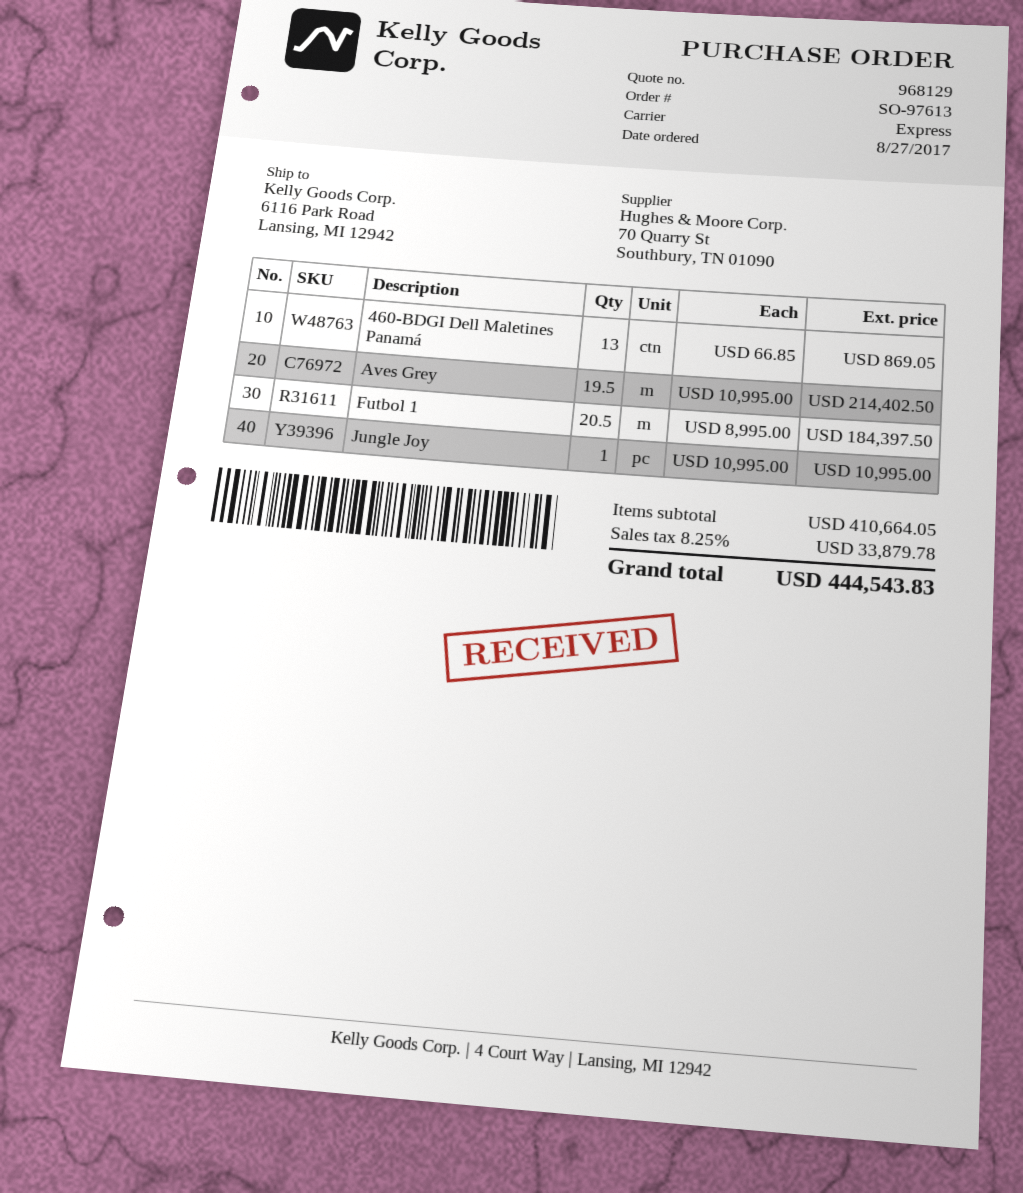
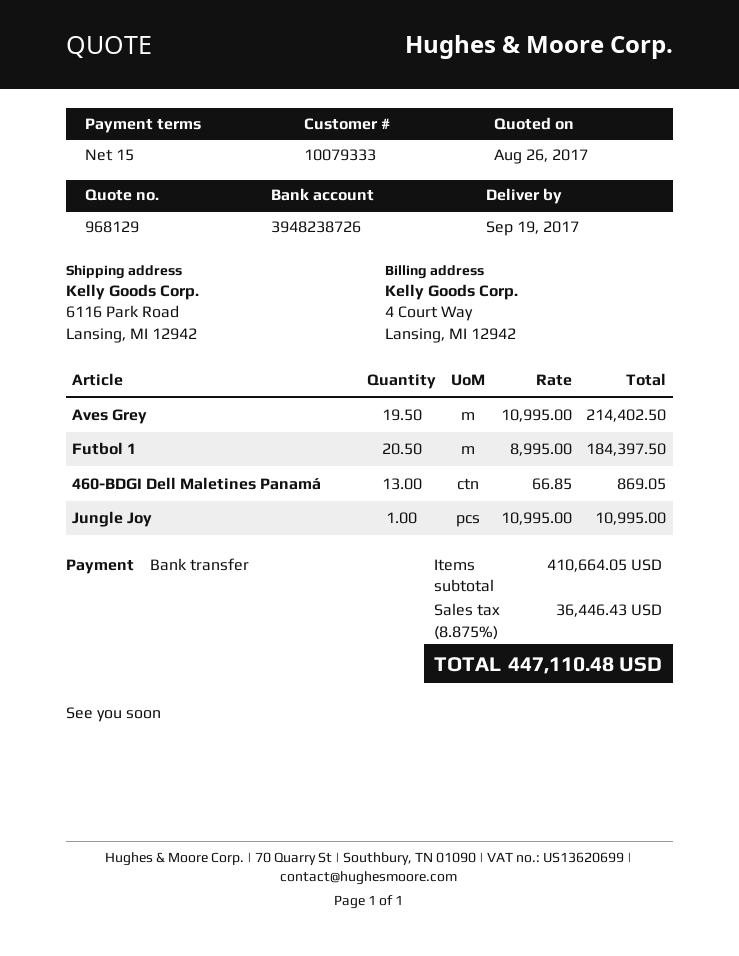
tax: 8.25% = 33879.78 -> 8.875% = 36446.43
total: 444543.83 -> 447110.48

